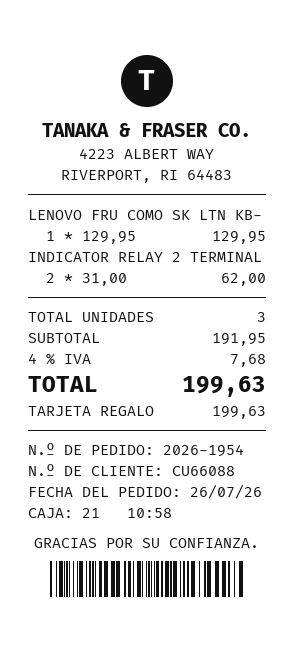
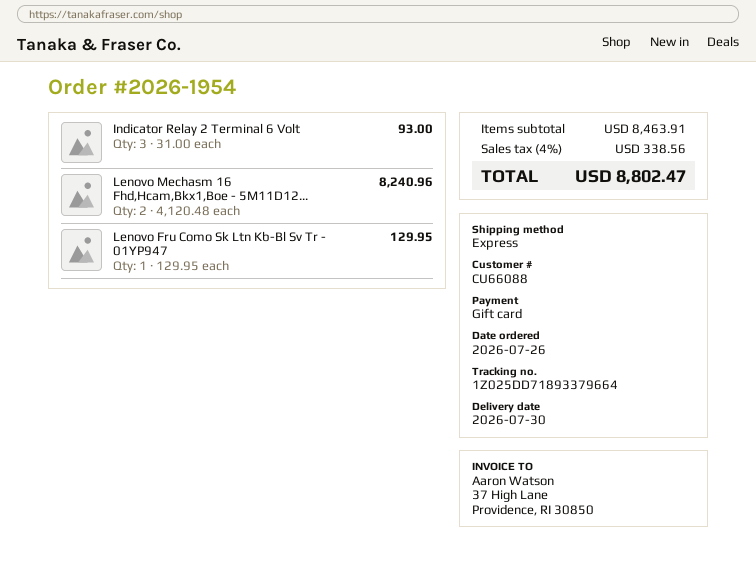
INDICATOR RELAY 2 TERMINAL: 2 x 31.00 = 62.00 -> 3 x 31.00 = 93.00
Lenovo Mechasm 16 Fhd,Hcam,Bkx1,Boe - 5M11D12...: none -> 2 x 4120.48 = 8240.96
subtotal: 191.95 -> 8463.91
tax: 4% = 7.68 -> 4% = 338.56
total: 199.63 -> 8802.47

